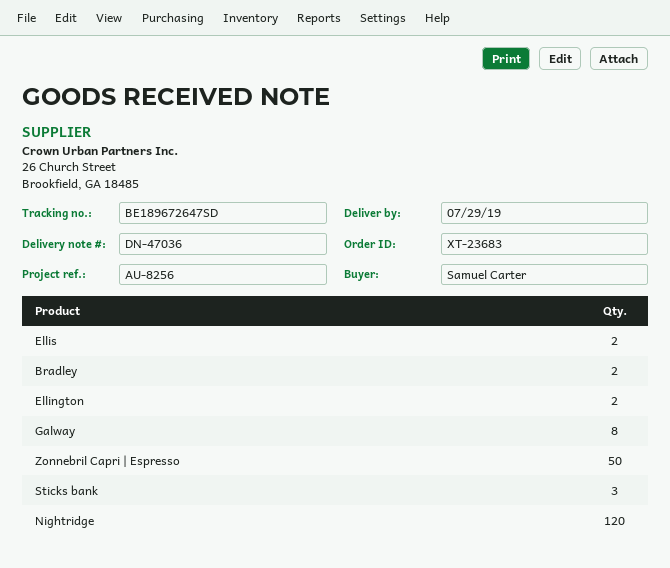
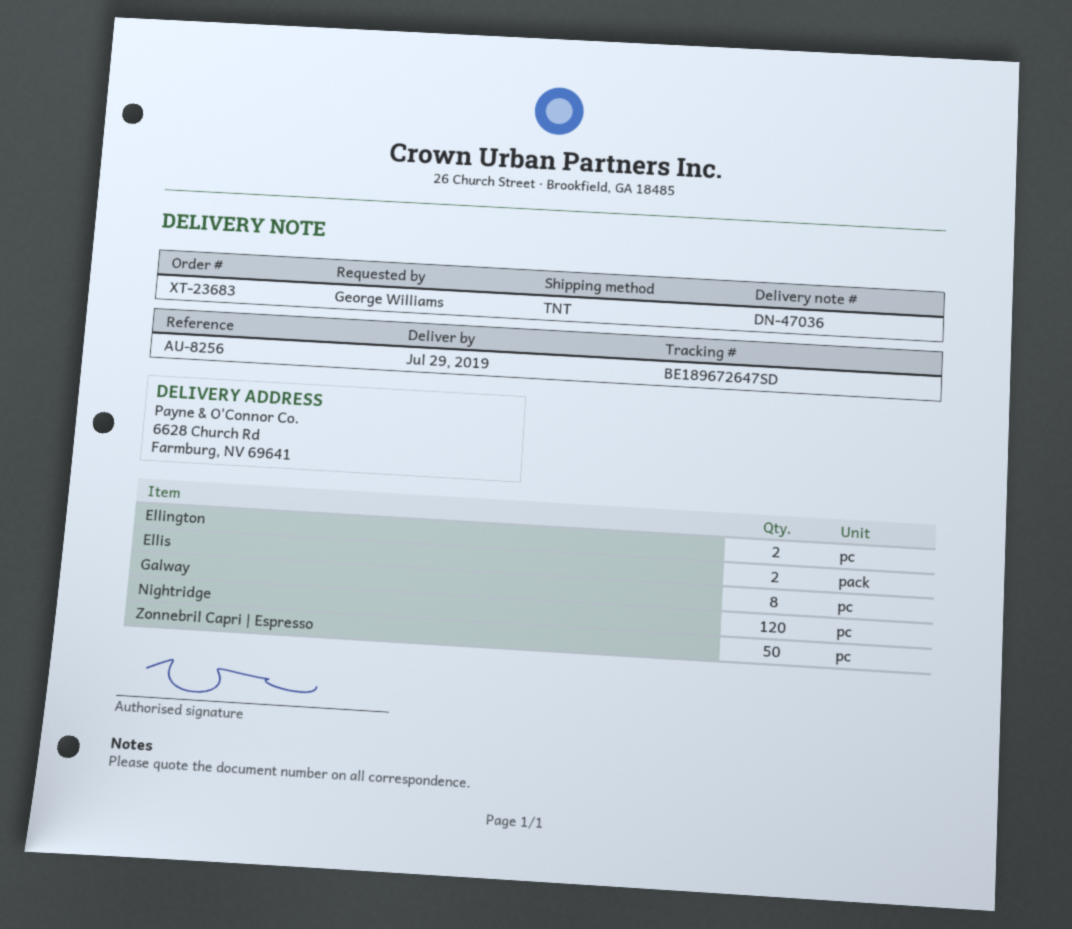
ordered by: Samuel Carter -> George Williams
Bradley: 2 -> none
Sticks bank: 3 -> none

